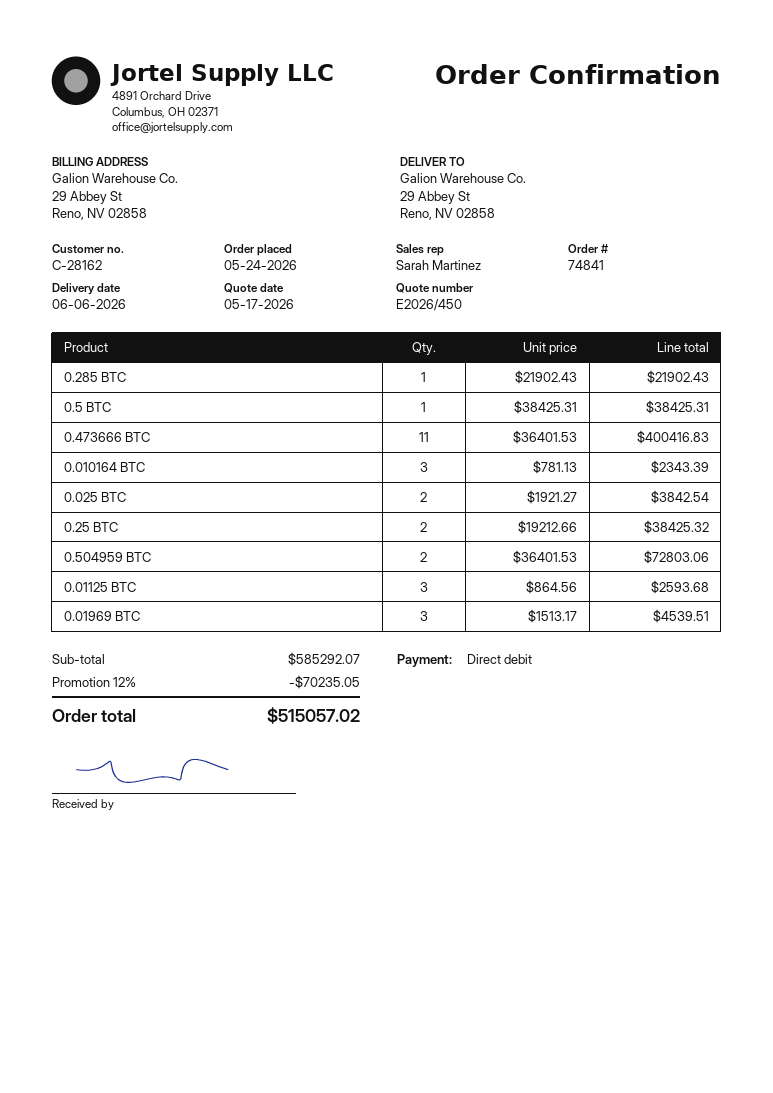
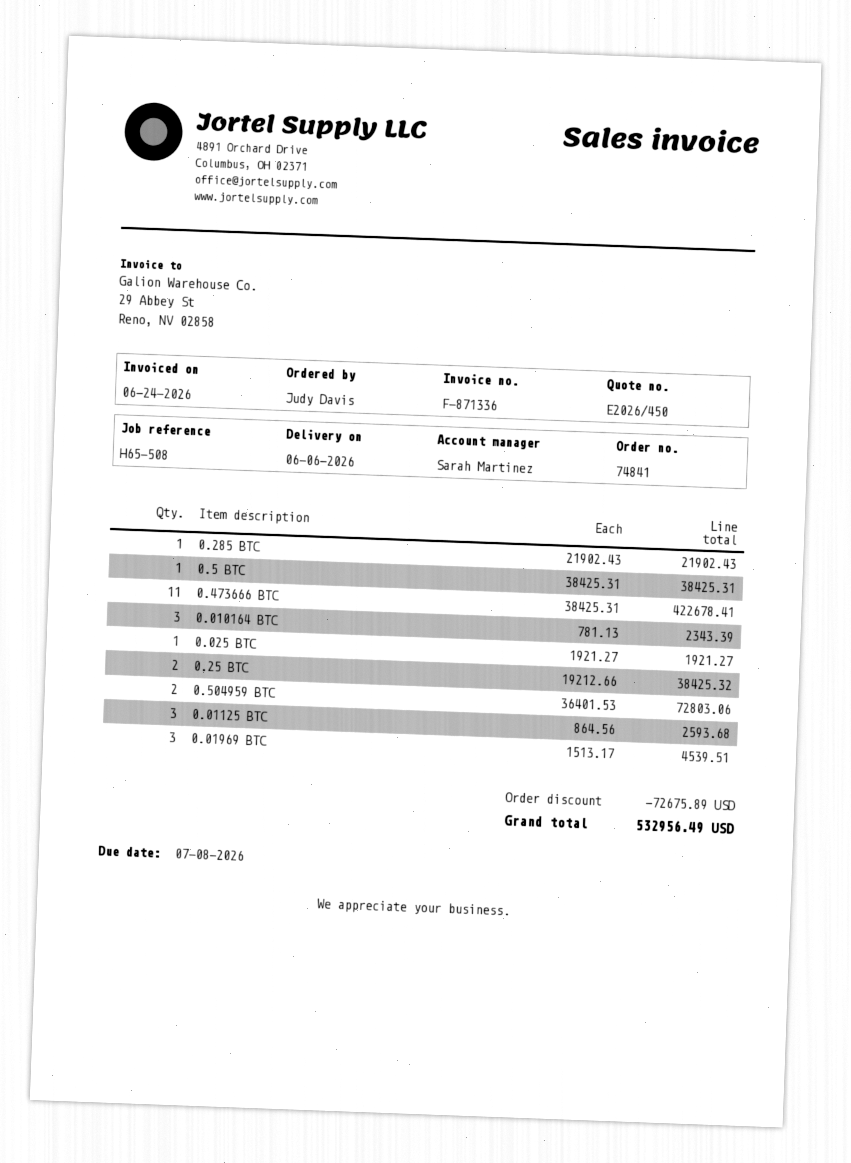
0.473666 BTC: 11 x 36401.53 = 400416.83 -> 11 x 38425.31 = 422678.41
0.025 BTC: 2 x 1921.27 = 3842.54 -> 1 x 1921.27 = 1921.27
discount: 70235.05 -> 72675.89
total: 515057.02 -> 532956.49

